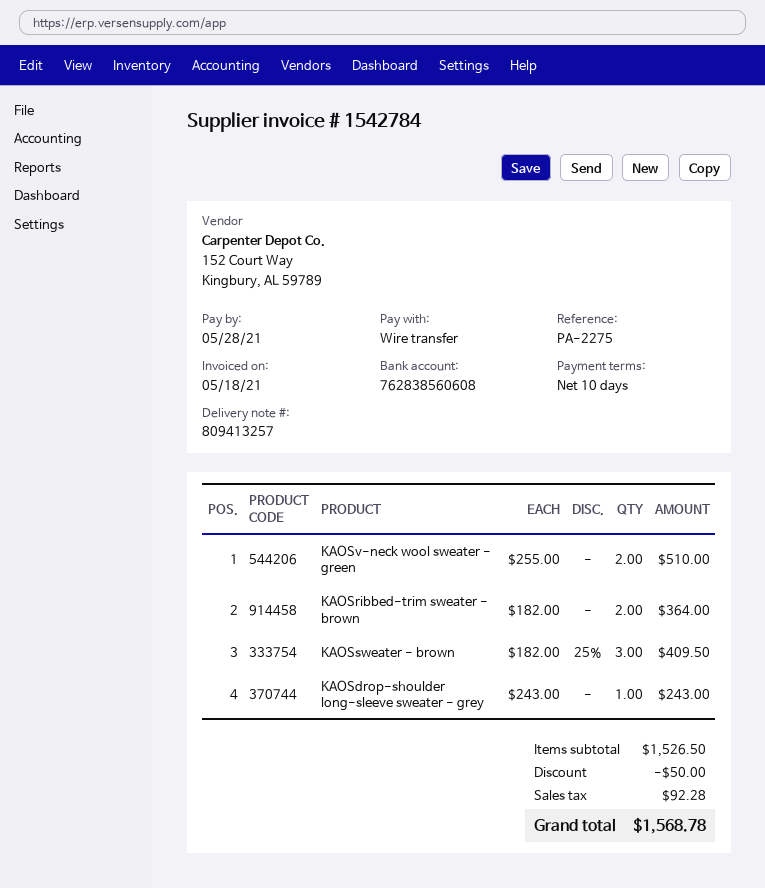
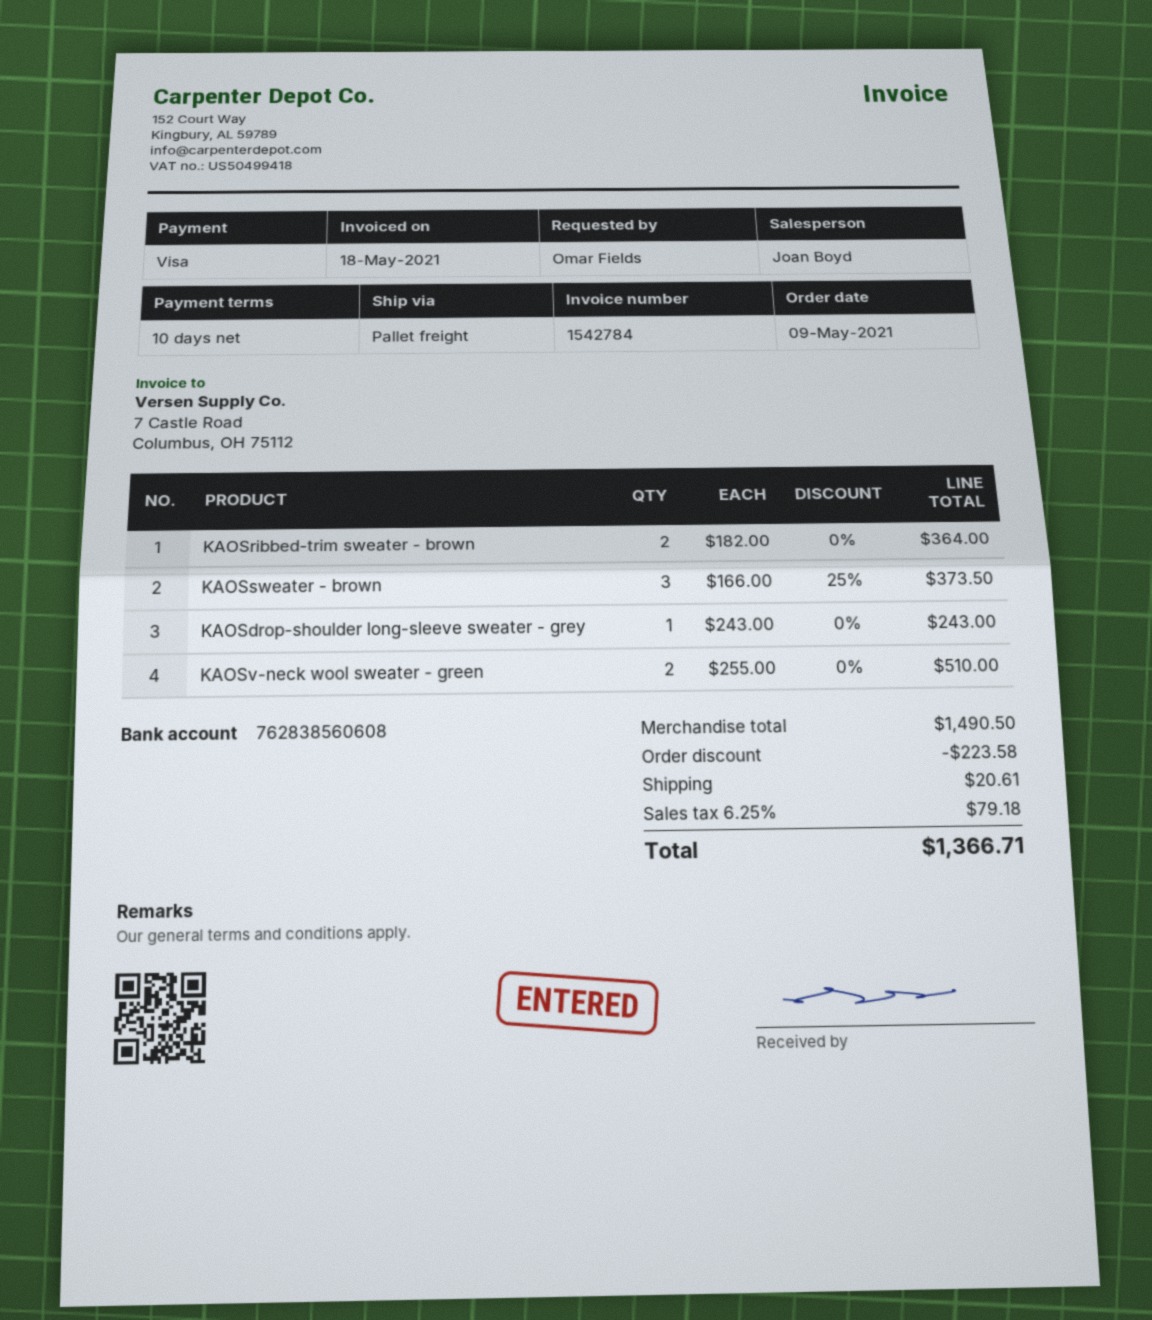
payment method: bank transfer -> Visa
KAOSsweater - brown: 3 x 182.00 - 25% = 409.50 -> 3 x 166.00 - 25% = 373.50
subtotal: 1526.50 -> 1490.50
discount: 50.00 -> 223.58
shipping: none -> 20.61
tax: 92.28 -> 79.18
total: 1568.78 -> 1366.71

